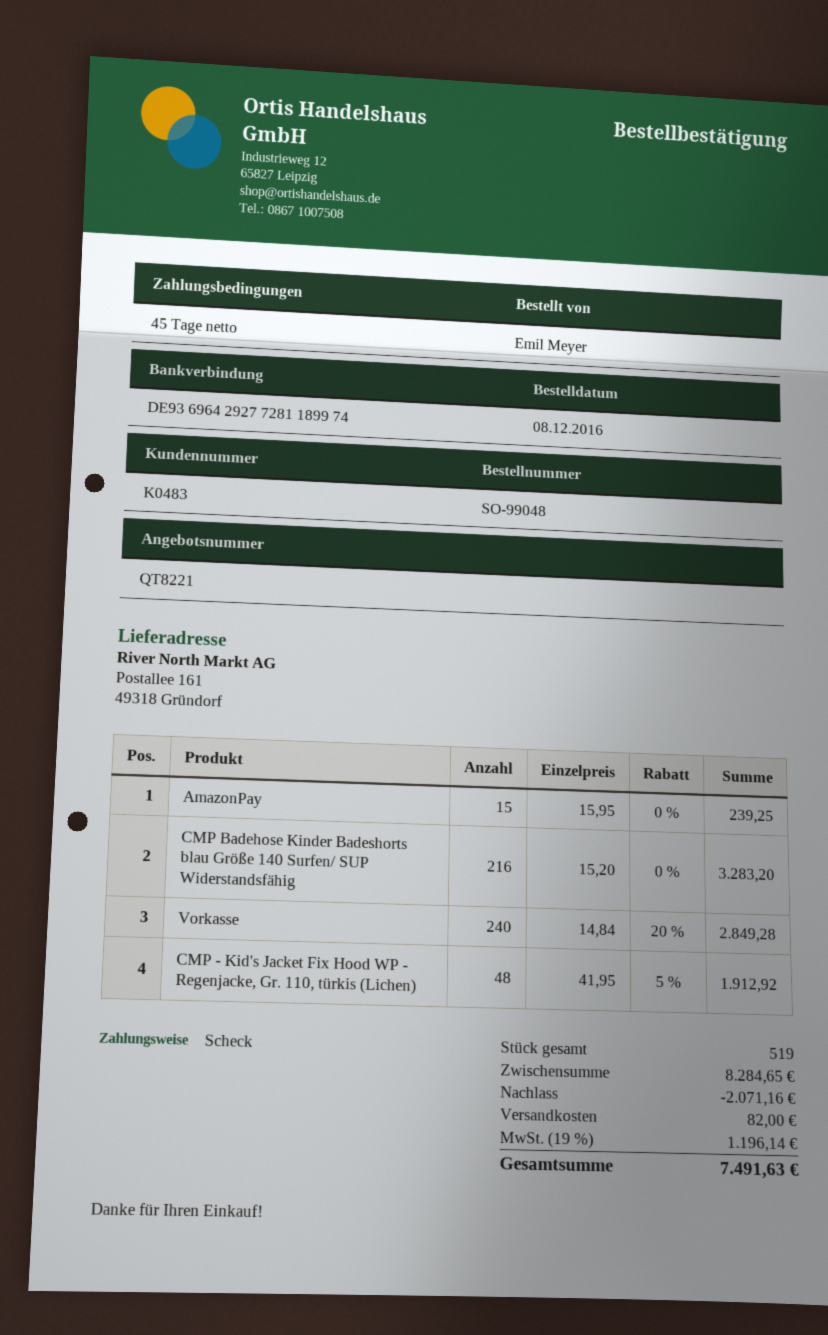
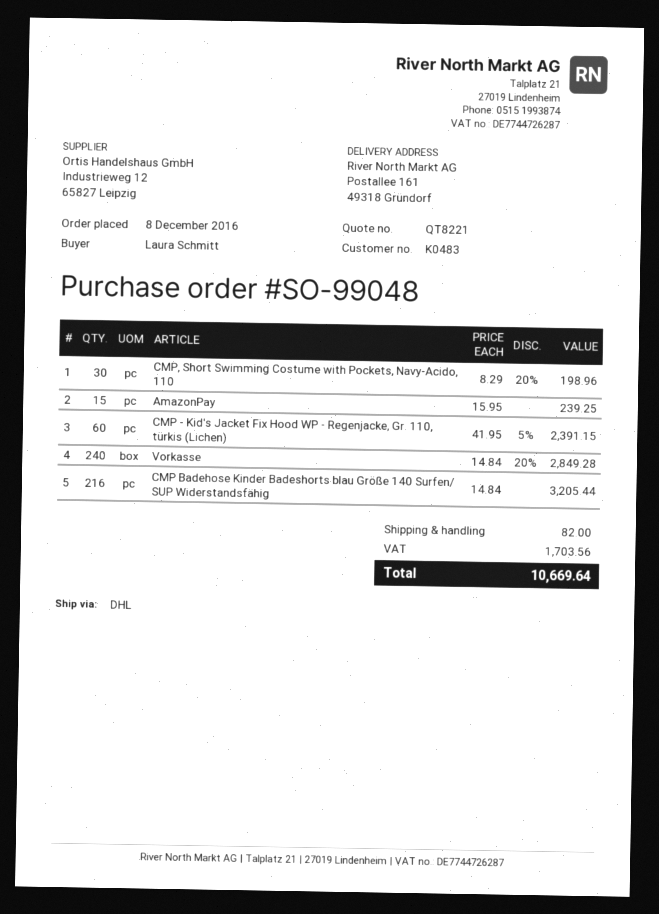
ordered by: Emil Meyer -> Laura Schmitt
CMP Badehose Kinder Badeshorts blau Größe 140 Surfen/ SUP Widerstandsfähig: 216 x 15.20 = 3283.20 -> 216 x 14.84 = 3205.44
CMP - Kid's Jacket Fix Hood WP - Regenjacke, Gr. 110, türkis (Lichen): 48 x 41.95 - 5% = 1912.92 -> 60 x 41.95 - 5% = 2391.15
CMP, Short Swimming Costume with Pockets, Navy-Acido, 110: none -> 30 x 8.29 - 20% = 198.96
discount: 2071.16 -> none
tax: 1196.14 -> 1703.56
total: 7491.63 -> 10669.64

